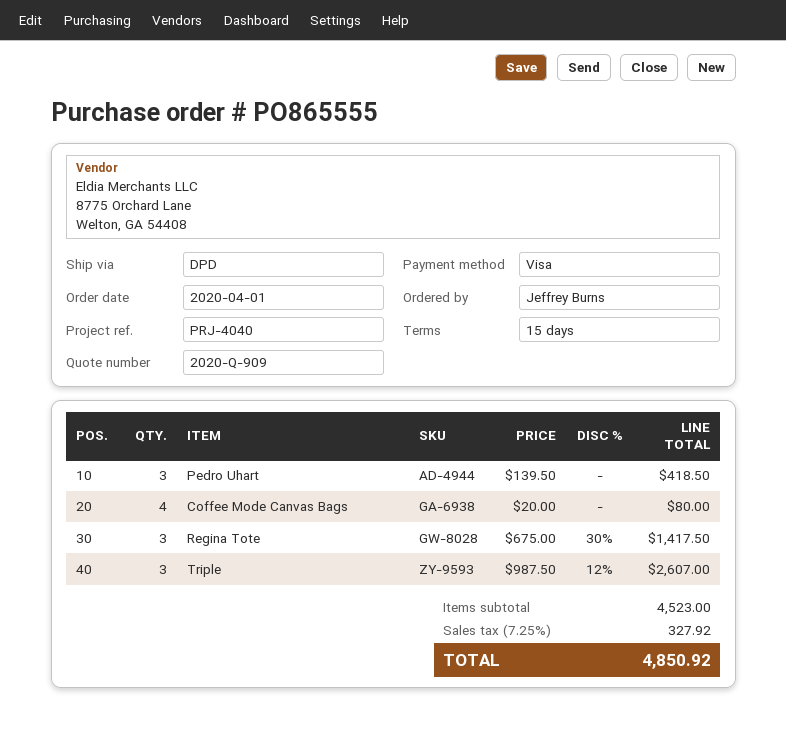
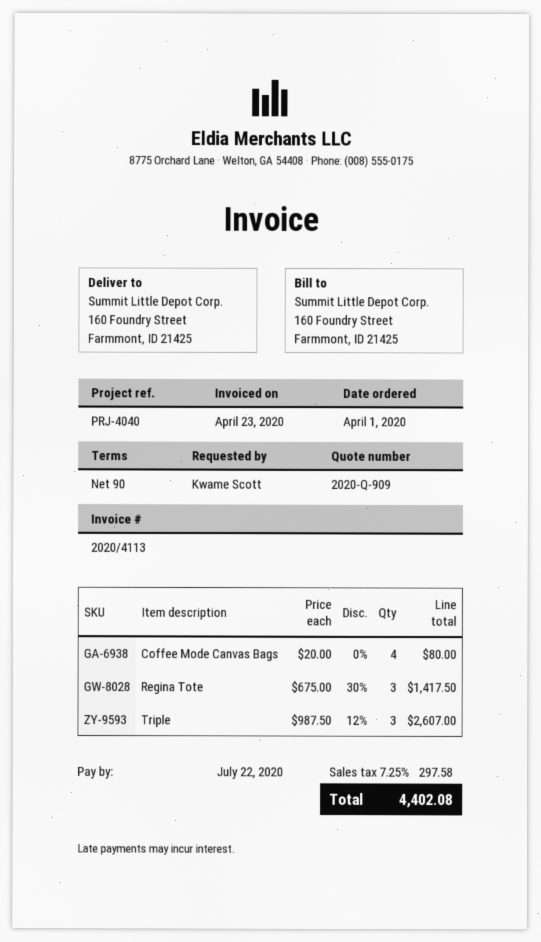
payment terms: 15 days -> 90 days
ordered by: Jeffrey Burns -> Kwame Scott
Pedro Uhart: 3 x 139.50 = 418.50 -> none
tax: 7.25% = 327.92 -> 7.25% = 297.58
total: 4850.92 -> 4402.08

